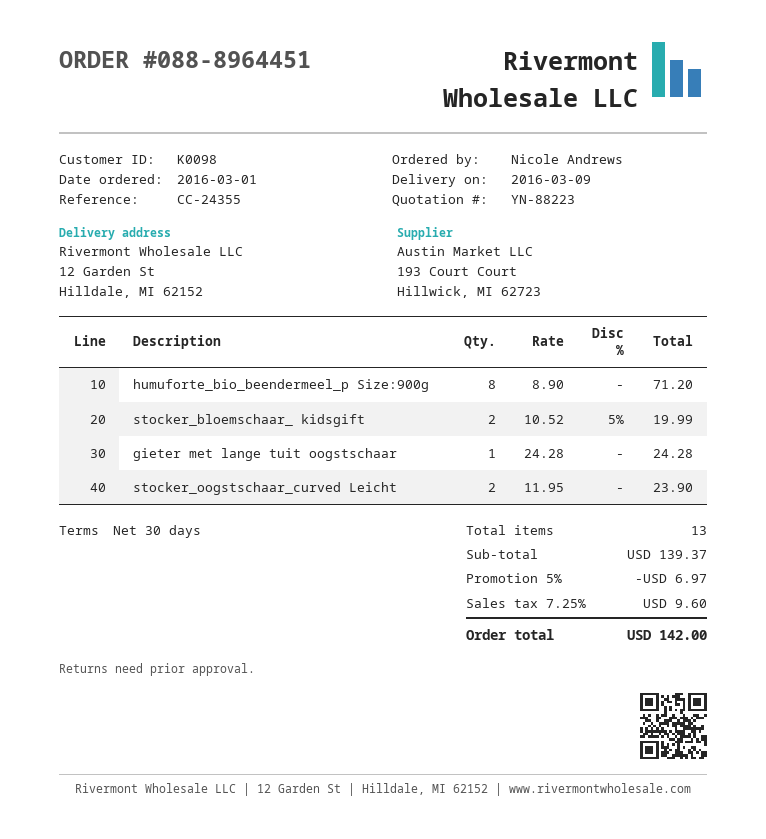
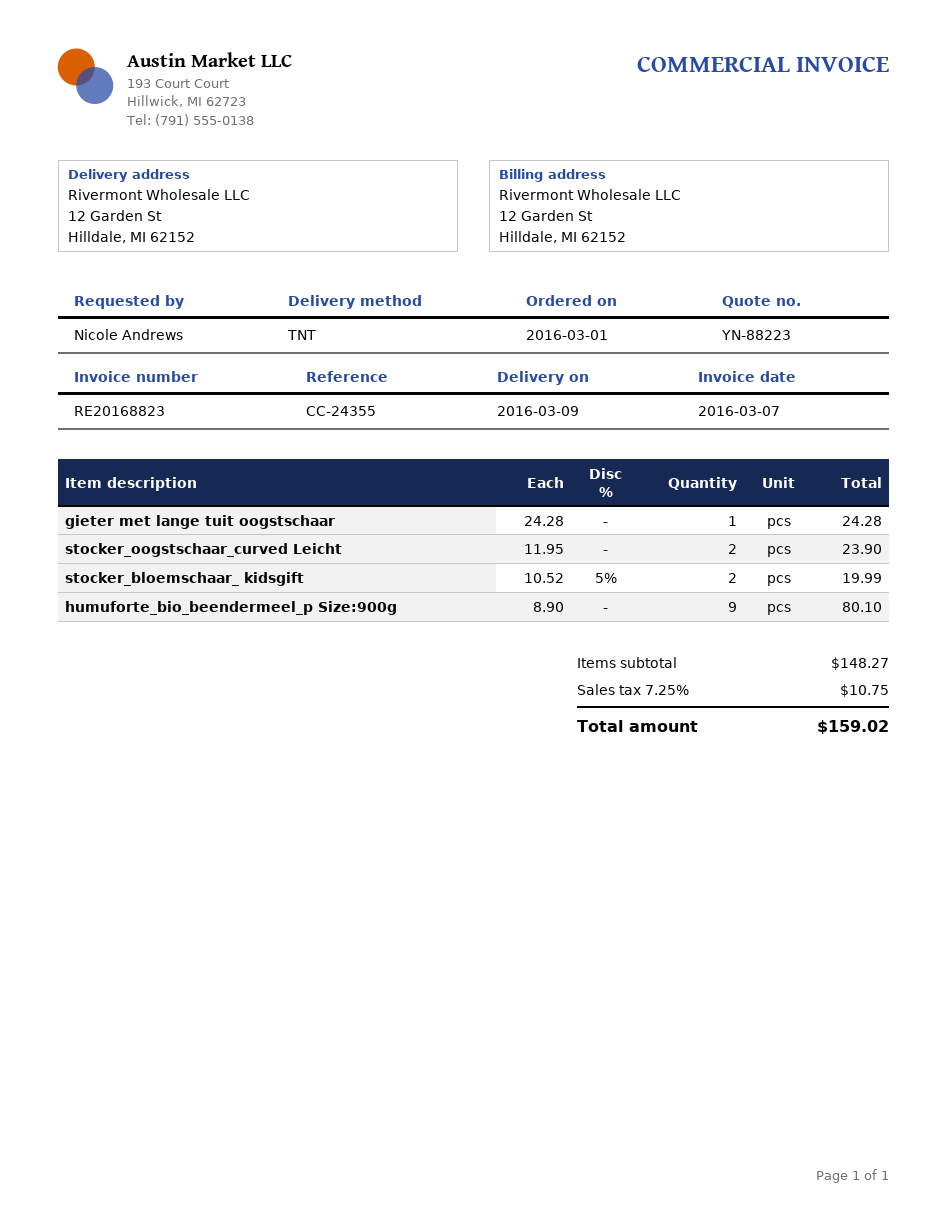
humuforte_bio_beendermeel_p Size:900g: 8 x 8.90 = 71.20 -> 9 x 8.90 = 80.10
subtotal: 139.37 -> 148.27
discount: 5% = 6.97 -> none
tax: 7.25% = 9.60 -> 7.25% = 10.75
total: 142.00 -> 159.02

